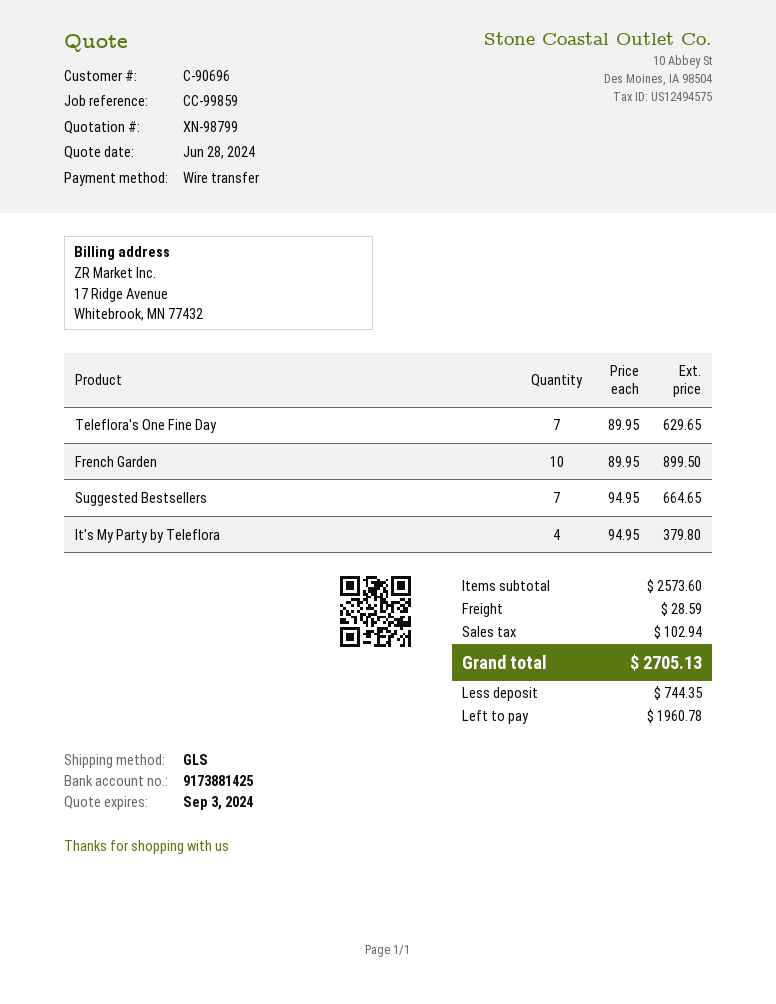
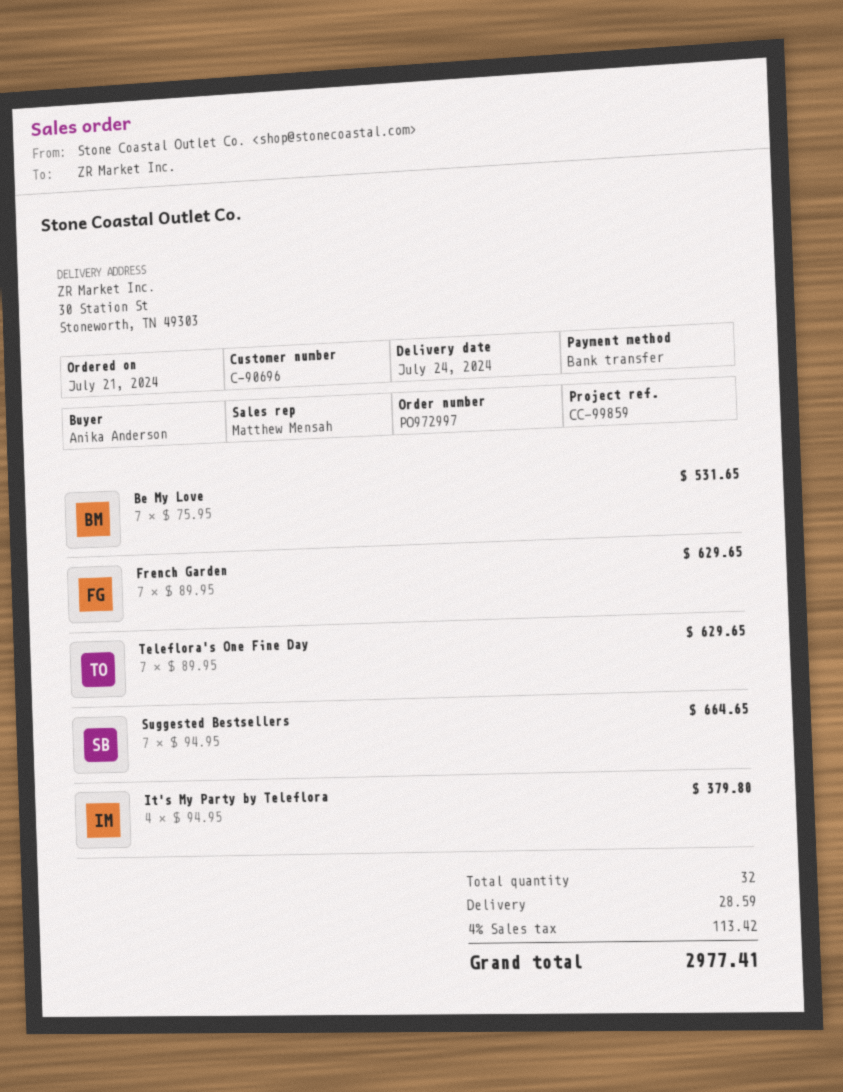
French Garden: 10 x 89.95 = 899.50 -> 7 x 89.95 = 629.65
Be My Love: none -> 7 x 75.95 = 531.65
tax: 102.94 -> 113.42
total: 2705.13 -> 2977.41

